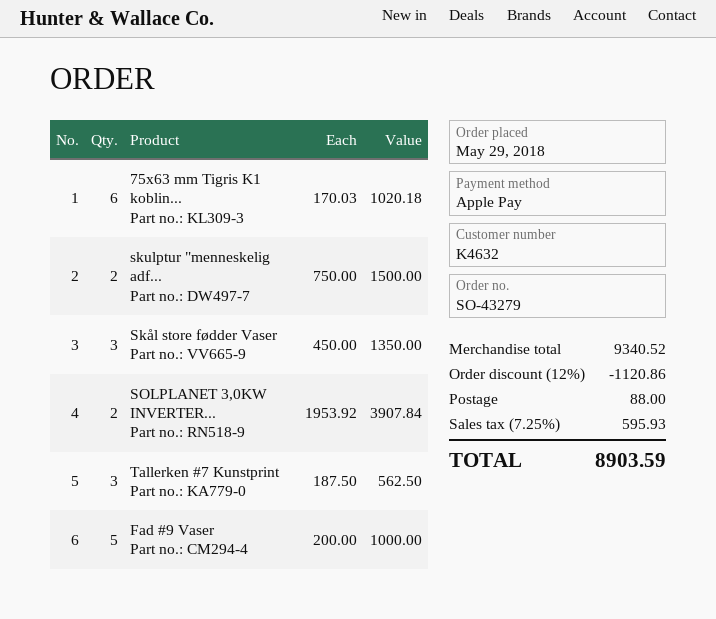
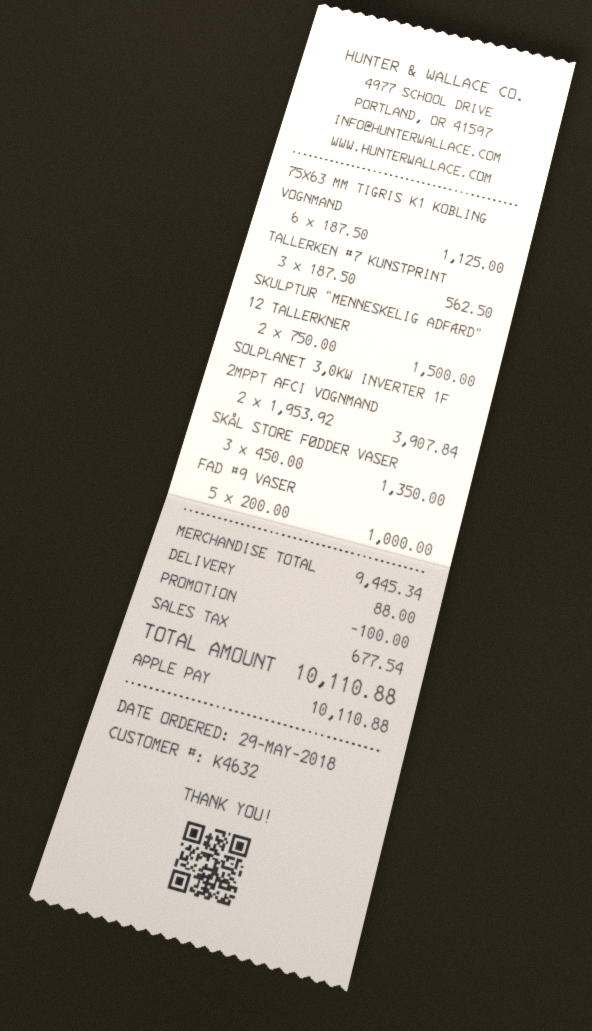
75x63 mm Tigris K1 koblin...: 6 x 170.03 = 1020.18 -> 6 x 187.50 = 1125.00
subtotal: 9340.52 -> 9445.34
discount: 1120.86 -> 100.00
tax: 595.93 -> 677.54
total: 8903.59 -> 10110.88

